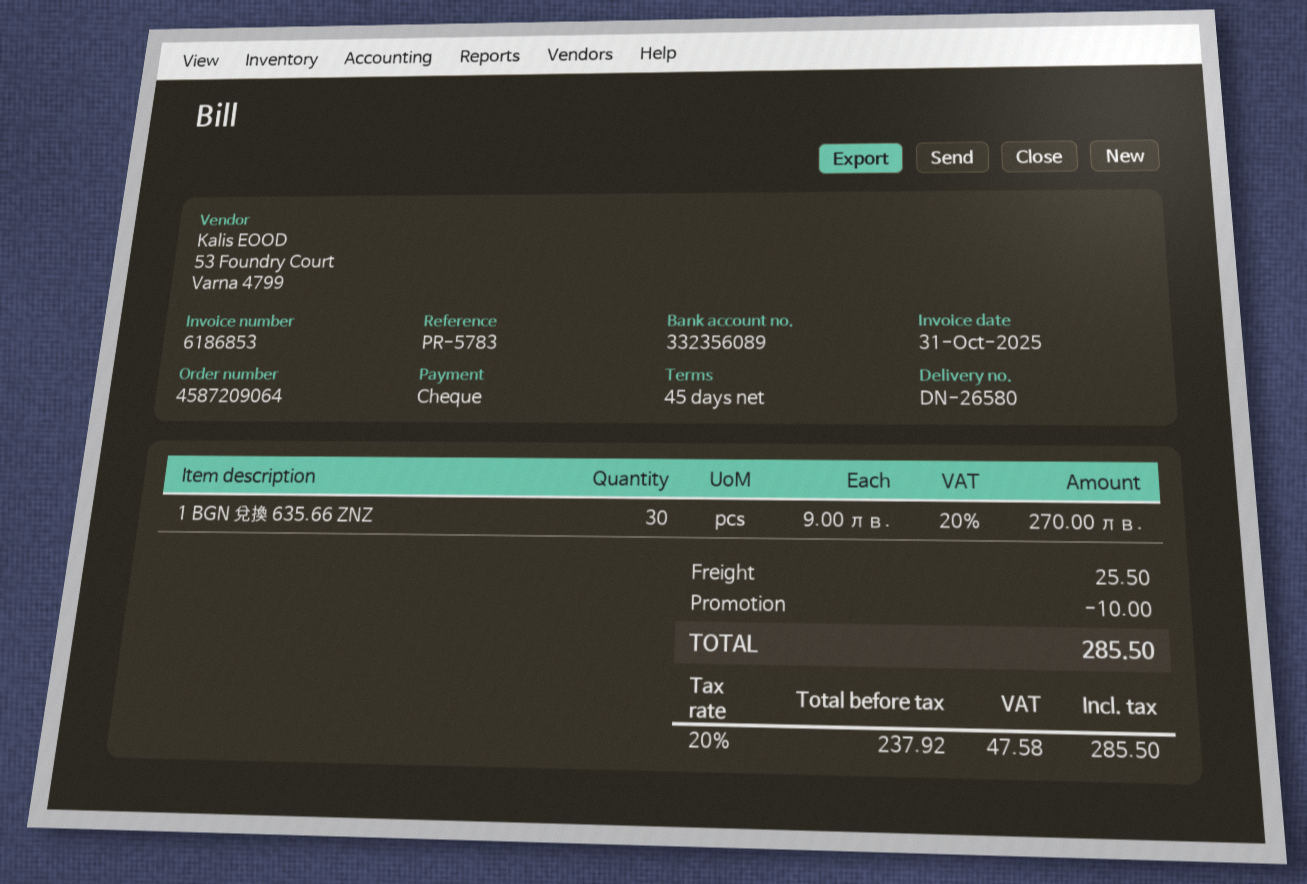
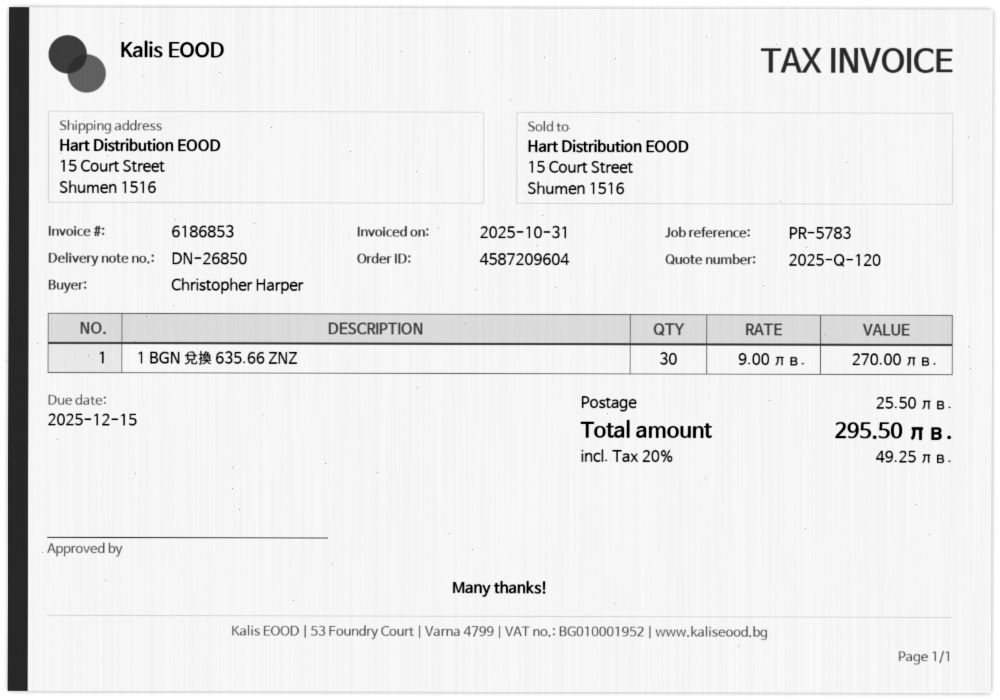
order number: 4587209064 -> 4587209604
delivery note number: DN-26580 -> DN-26850
discount: 10.00 -> none
tax: 20% = 47.58 -> 20% = 49.25
total: 285.50 -> 295.50

